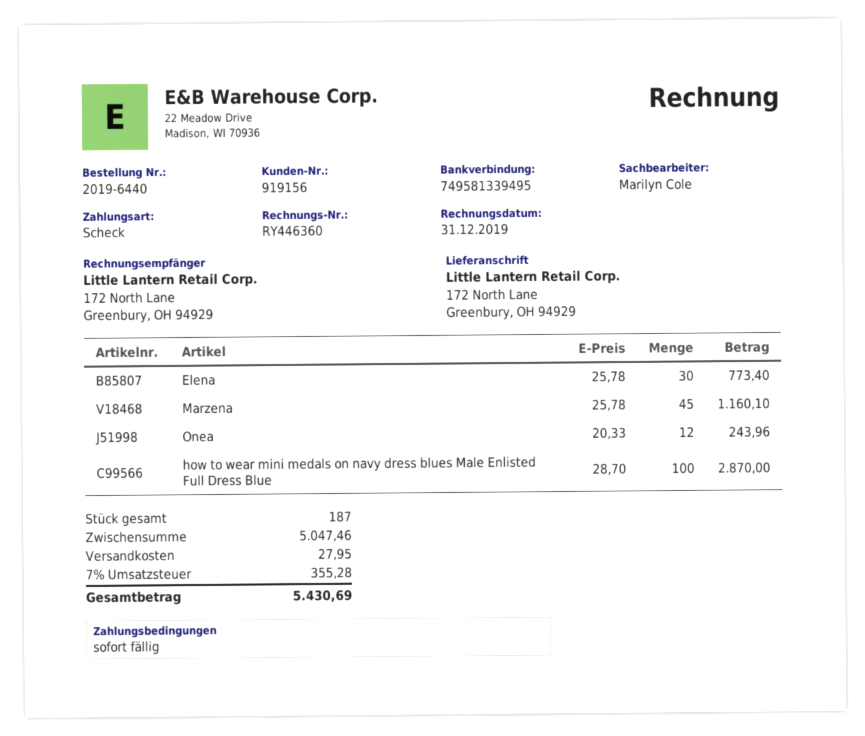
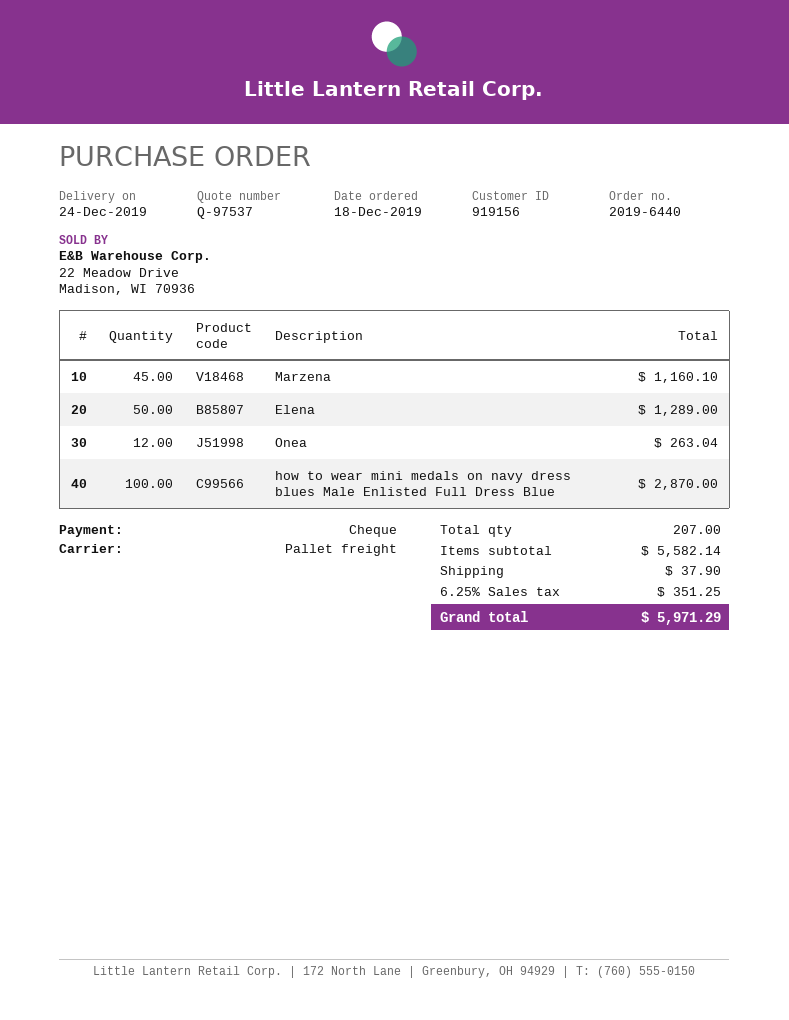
Elena: 30 for 773.40 -> 50 for 1289.00
Onea: 12 for 243.96 -> 12 for 263.04
total quantity: 187 -> 207
subtotal: 5047.46 -> 5582.14
shipping: 27.95 -> 37.90
tax: 7% = 355.28 -> 6.25% = 351.25
total: 5430.69 -> 5971.29

